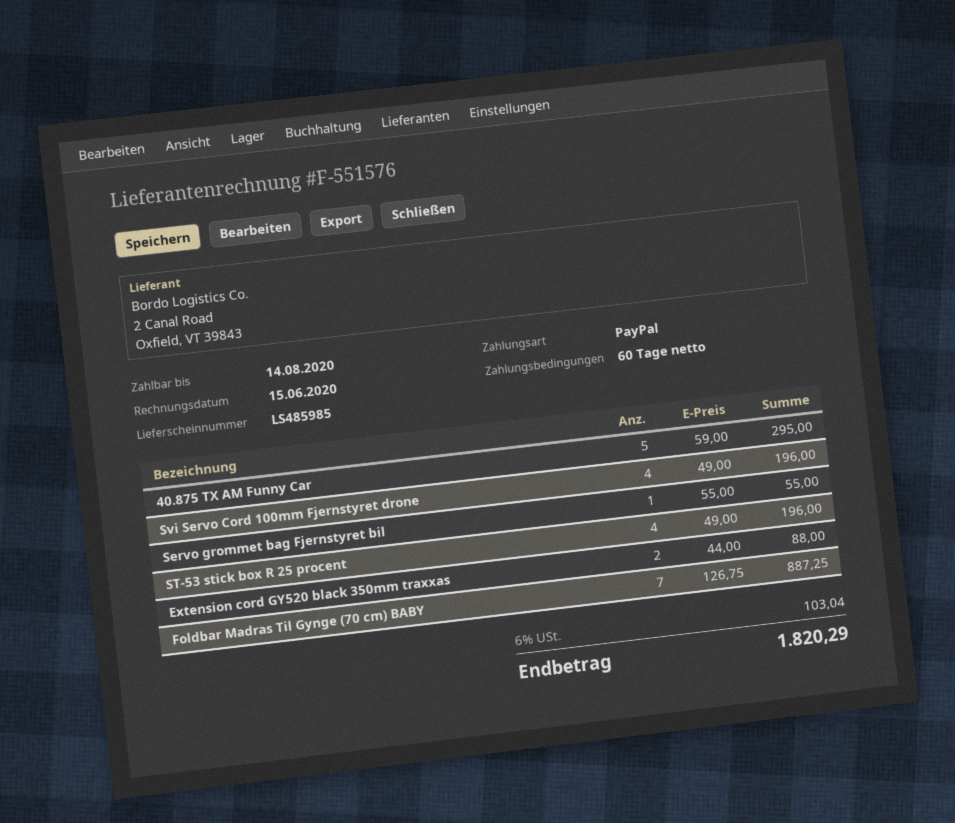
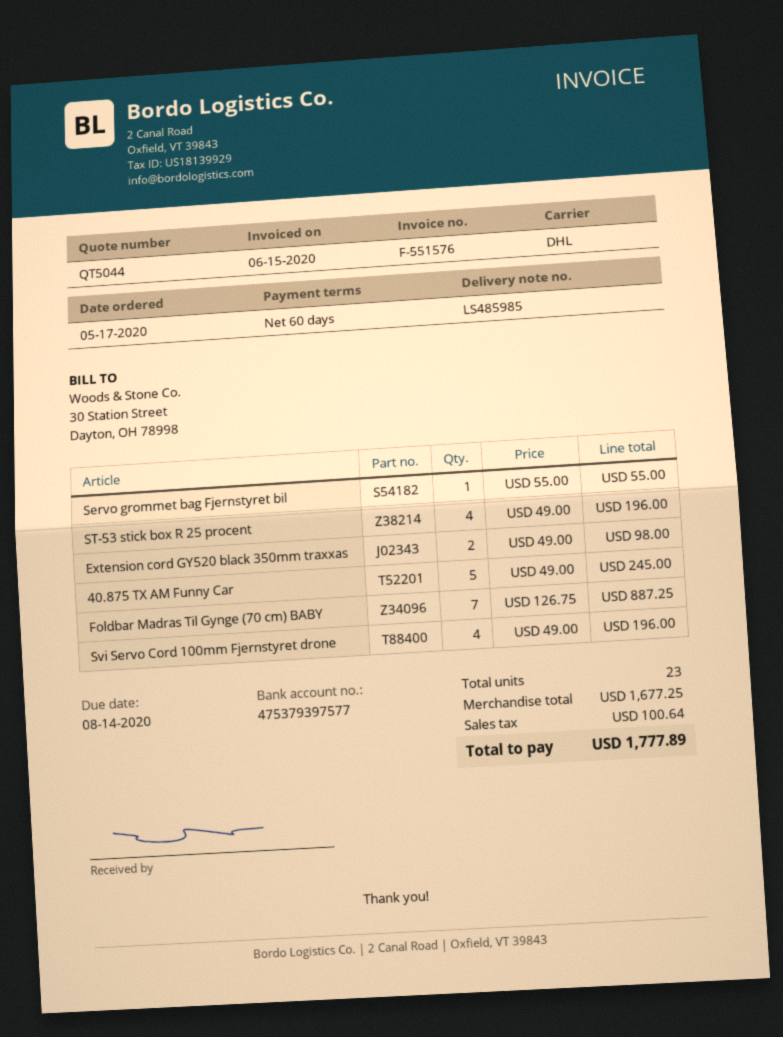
40.875 TX AM Funny Car: 5 x 59.00 = 295.00 -> 5 x 49.00 = 245.00
Extension cord GY520 black 350mm traxxas: 2 x 44.00 = 88.00 -> 2 x 49.00 = 98.00
tax: 103.04 -> 100.64
total: 1820.29 -> 1777.89

